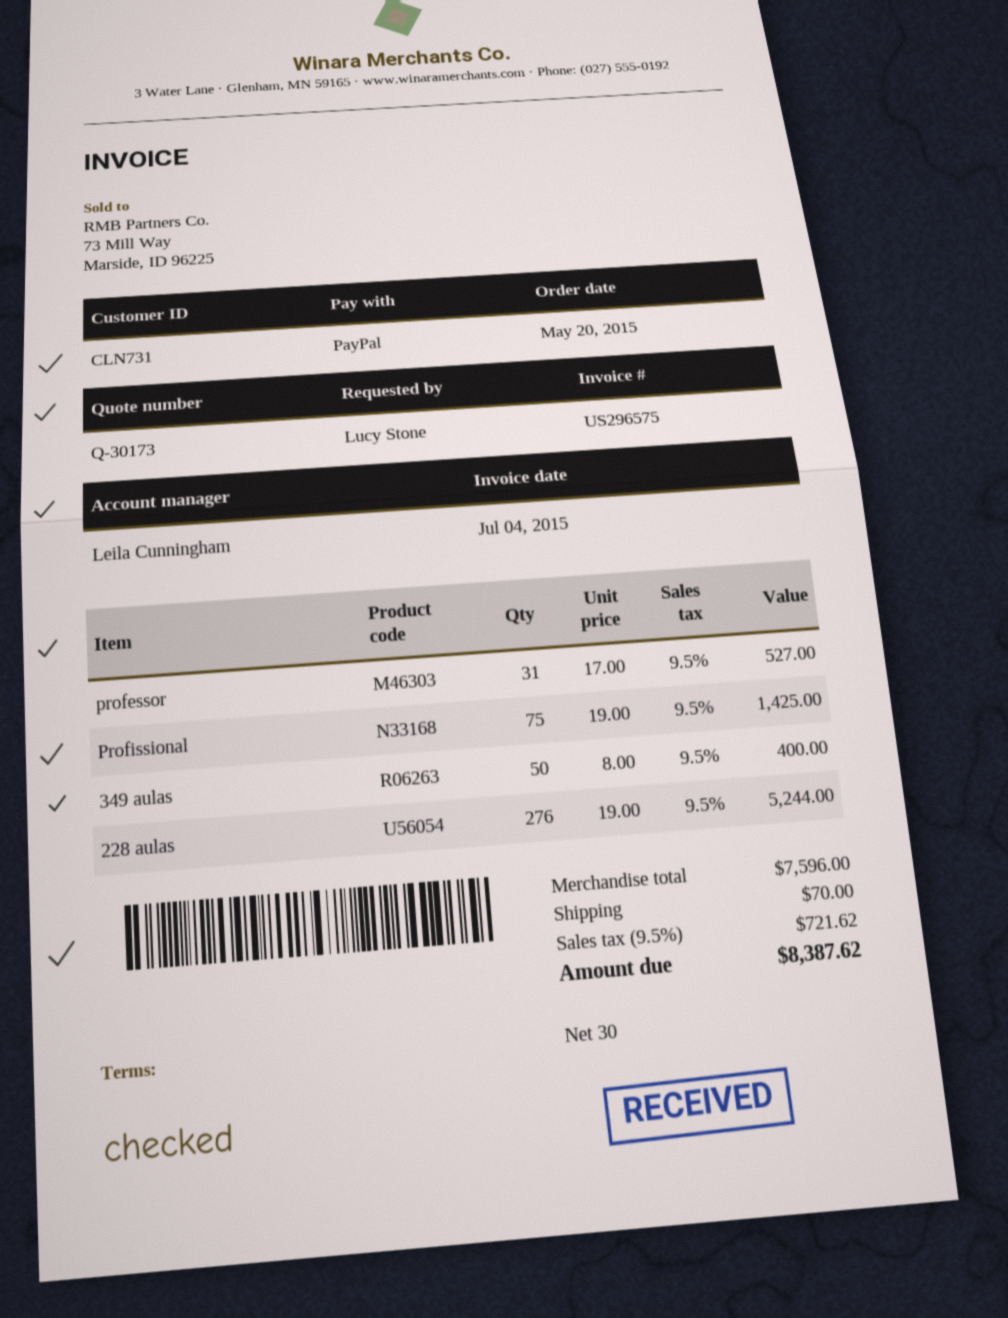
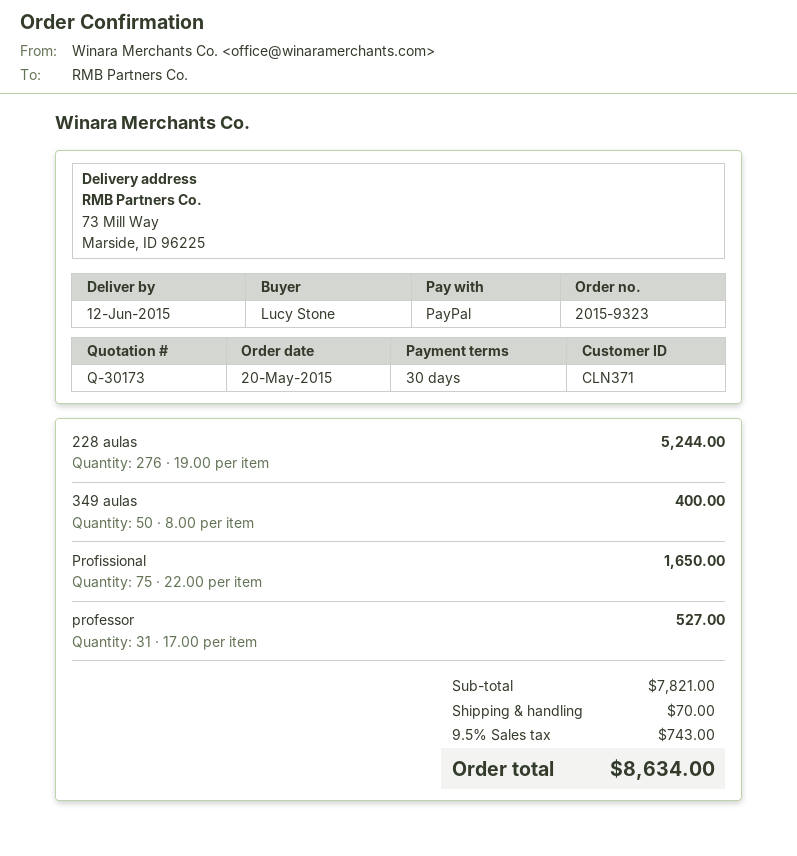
customer number: CLN731 -> CLN371
Profissional: 75 x 19.00 = 1425.00 -> 75 x 22.00 = 1650.00
subtotal: 7596.00 -> 7821.00
tax: 9.5% = 721.62 -> 9.5% = 743.00
total: 8387.62 -> 8634.00

